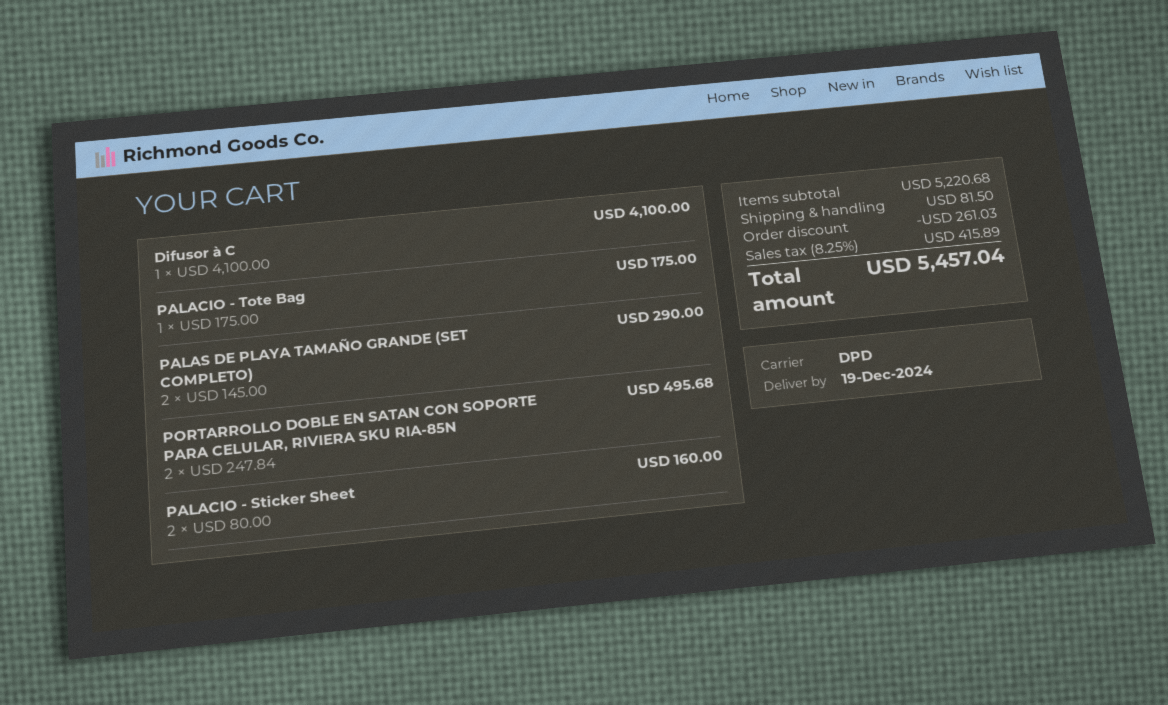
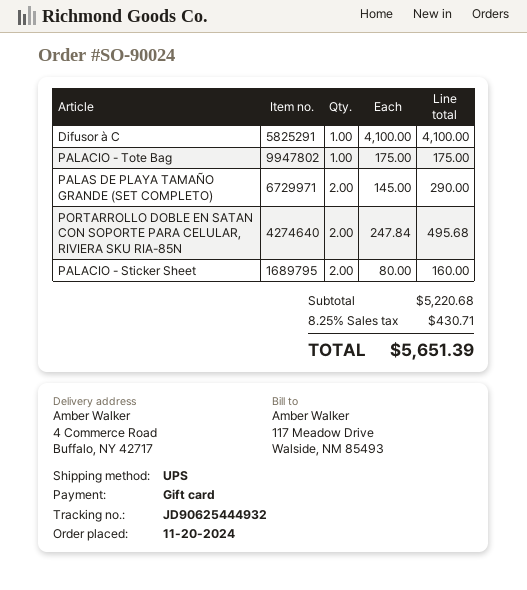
shipping method: DPD -> UPS
discount: 261.03 -> none
shipping: 81.50 -> none
tax: 8.25% = 415.89 -> 8.25% = 430.71
total: 5457.04 -> 5651.39

